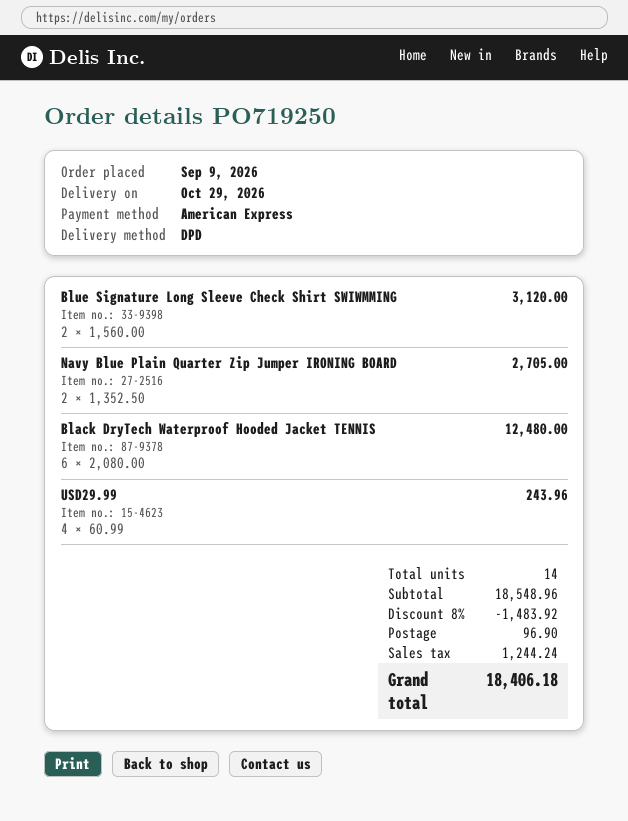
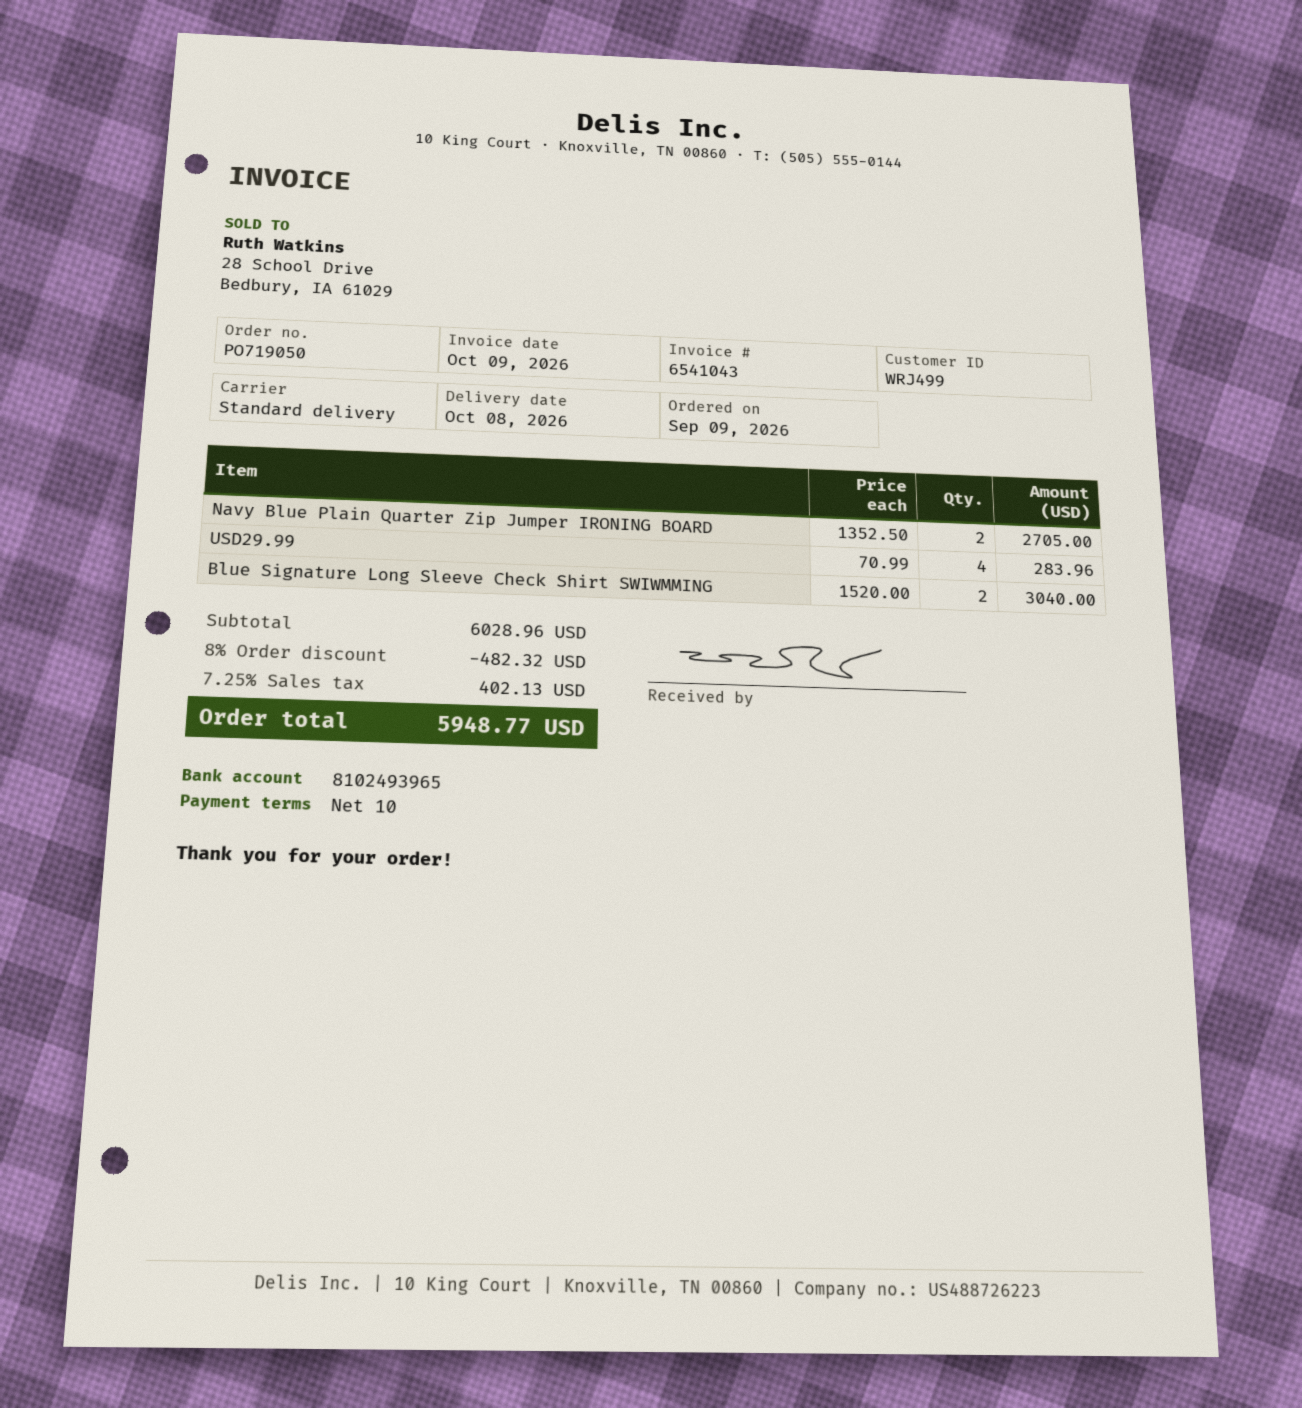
order number: PO719250 -> PO719050
delivery date: 2026-10-29 -> 2026-10-08
shipping method: DPD -> standard
Blue Signature Long Sleeve Check Shirt SWIWMMING: 2 x 1560.00 = 3120.00 -> 2 x 1520.00 = 3040.00
Black DryTech Waterproof Hooded Jacket TENNIS: 6 x 2080.00 = 12480.00 -> none
USD29.99: 4 x 60.99 = 243.96 -> 4 x 70.99 = 283.96
subtotal: 18548.96 -> 6028.96
discount: 8% = 1483.92 -> 8% = 482.32
shipping: 96.90 -> none
tax: 1244.24 -> 402.13
total: 18406.18 -> 5948.77

